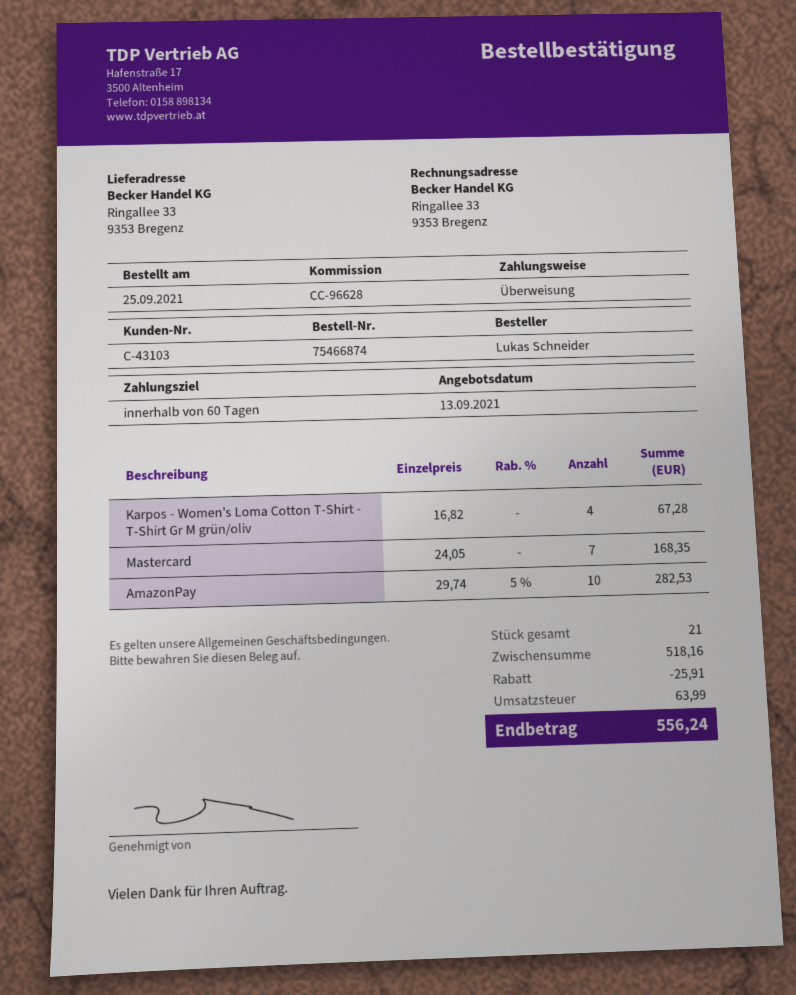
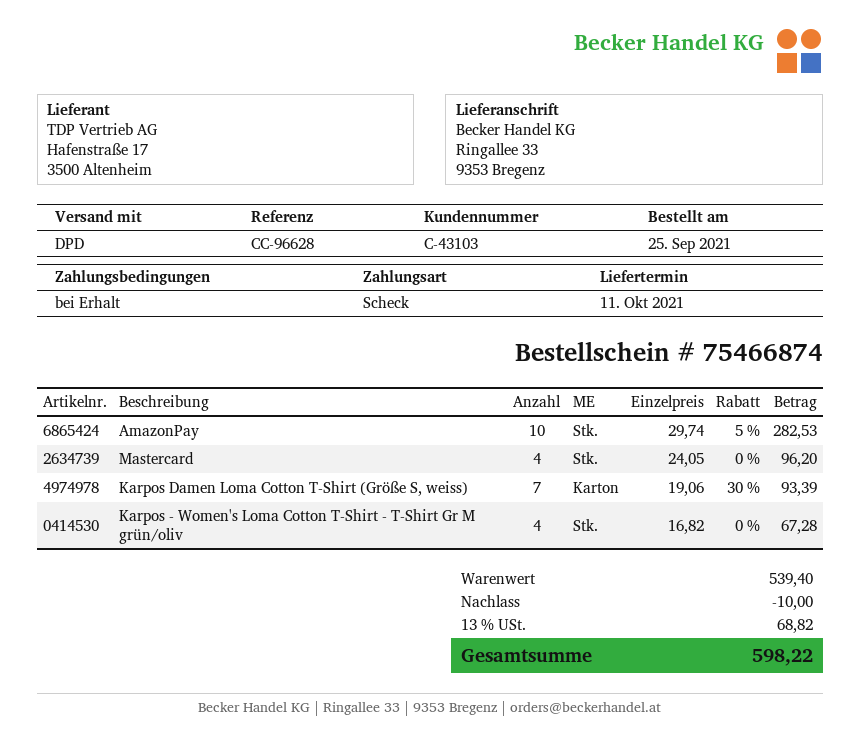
payment terms: 60 days -> on receipt
payment method: bank transfer -> cheque
Mastercard: 7 x 24.05 = 168.35 -> 4 x 24.05 = 96.20
Karpos Damen Loma Cotton T-Shirt (Größe S, weiss): none -> 7 x 19.06 - 30% = 93.39
subtotal: 518.16 -> 539.40
discount: 25.91 -> 10.00
tax: 63.99 -> 68.82
total: 556.24 -> 598.22

